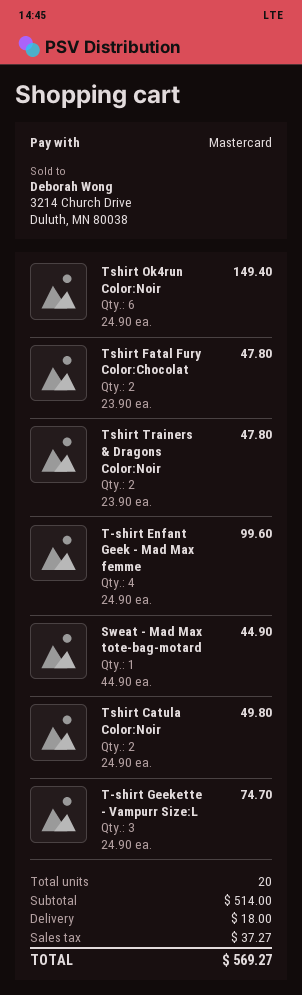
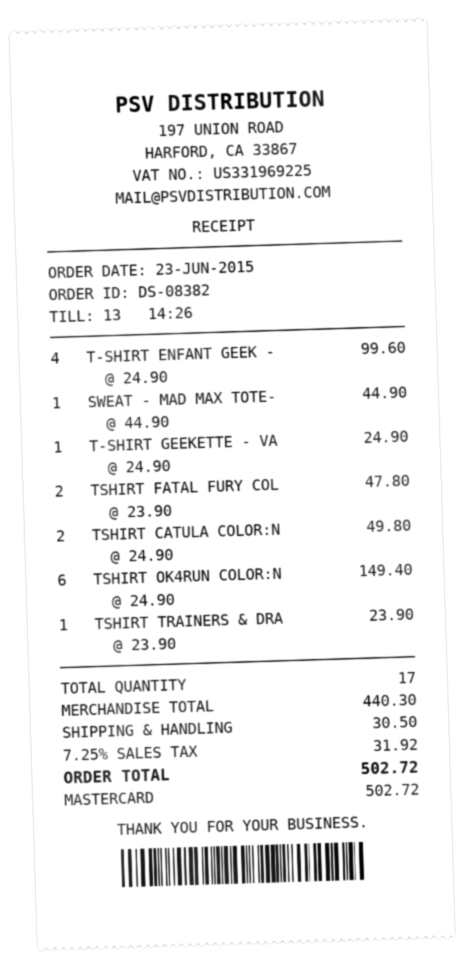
Tshirt Trainers & Dragons Color:Noir: 2 x 23.90 = 47.80 -> 1 x 23.90 = 23.90
T-shirt Geekette - Vampurr Size:L: 3 x 24.90 = 74.70 -> 1 x 24.90 = 24.90
total quantity: 20 -> 17
subtotal: 514.00 -> 440.30
shipping: 18.00 -> 30.50
tax: 37.27 -> 31.92
total: 569.27 -> 502.72

